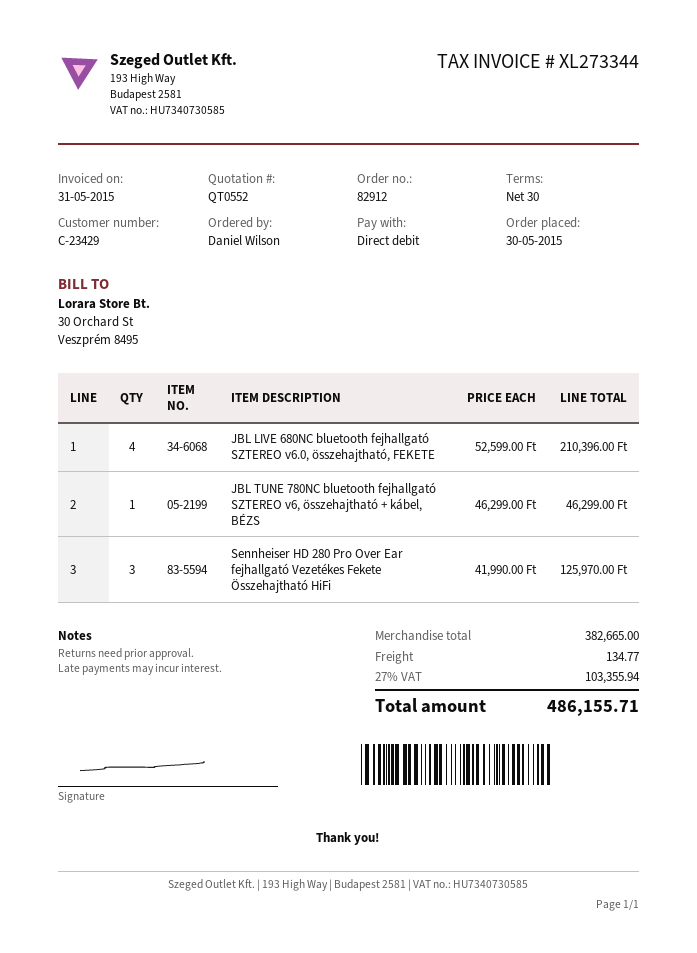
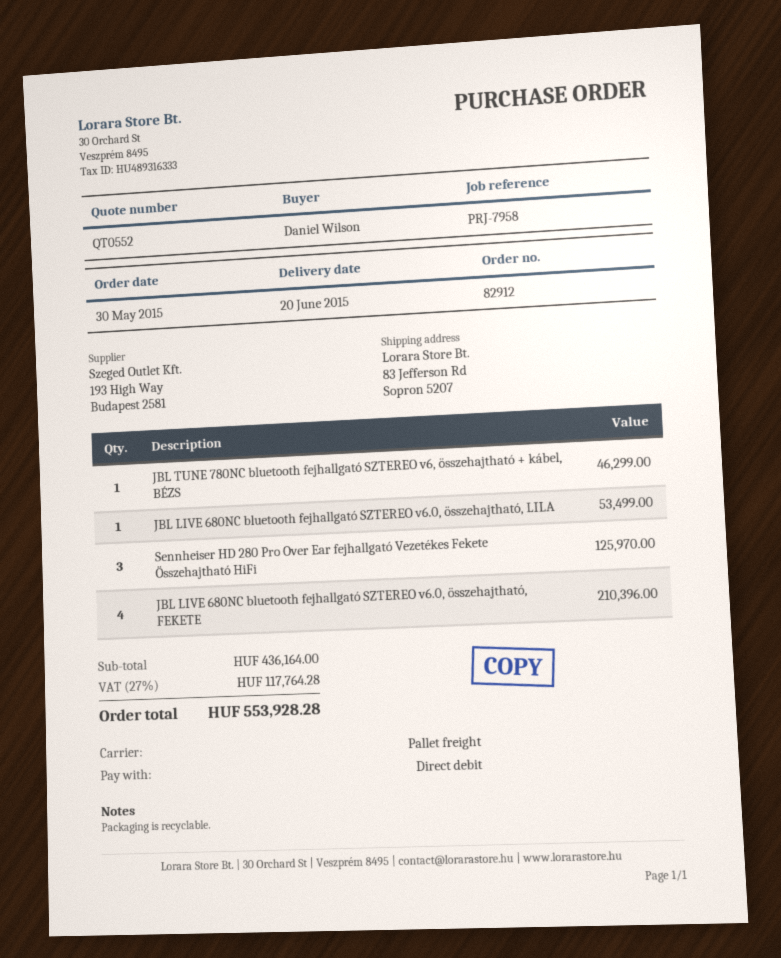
JBL LIVE 680NC bluetooth fejhallgató SZTEREO v6.0, összehajtható, LILA: none -> 1 for 53499.00
subtotal: 382665.00 -> 436164.00
shipping: 134.77 -> none
tax: 27% = 103355.94 -> 27% = 117764.28
total: 486155.71 -> 553928.28

